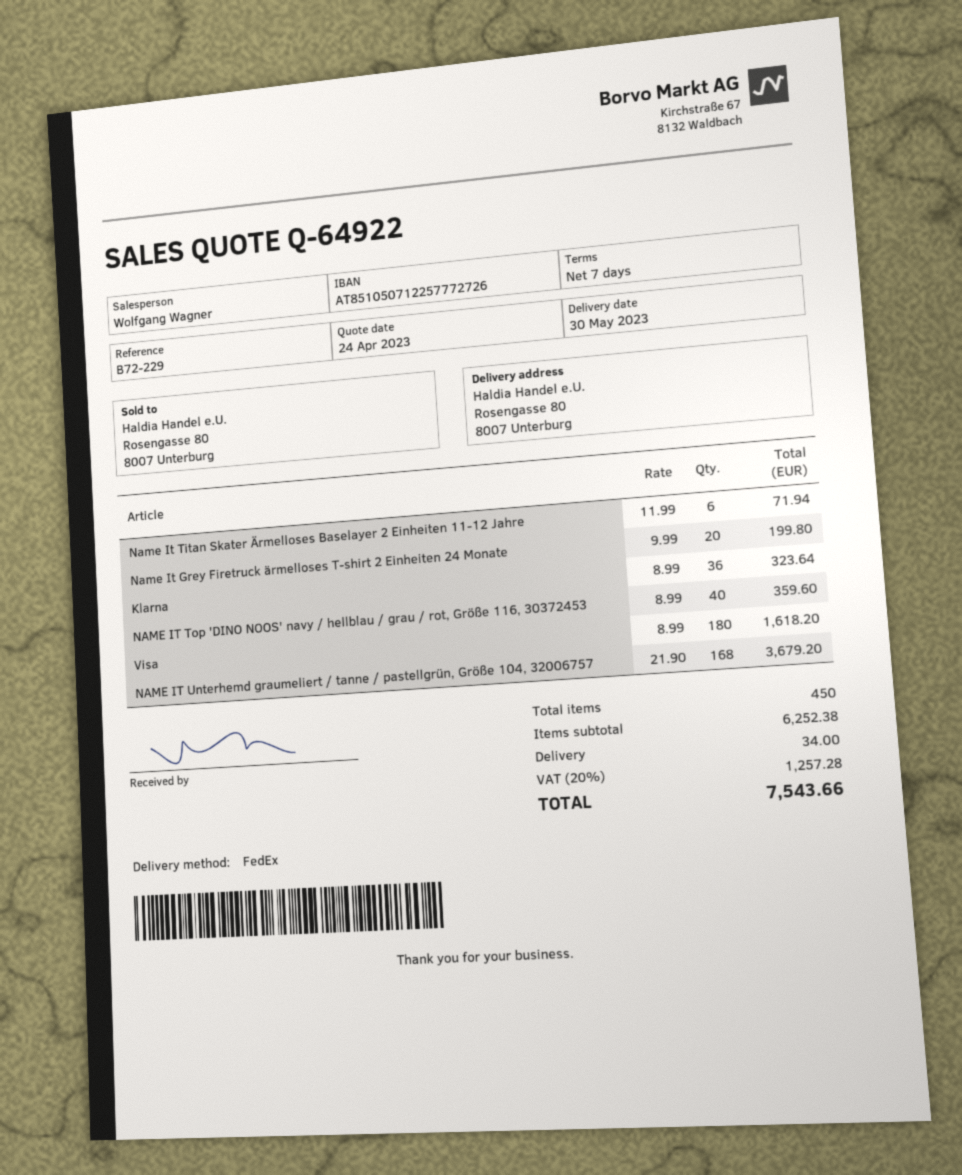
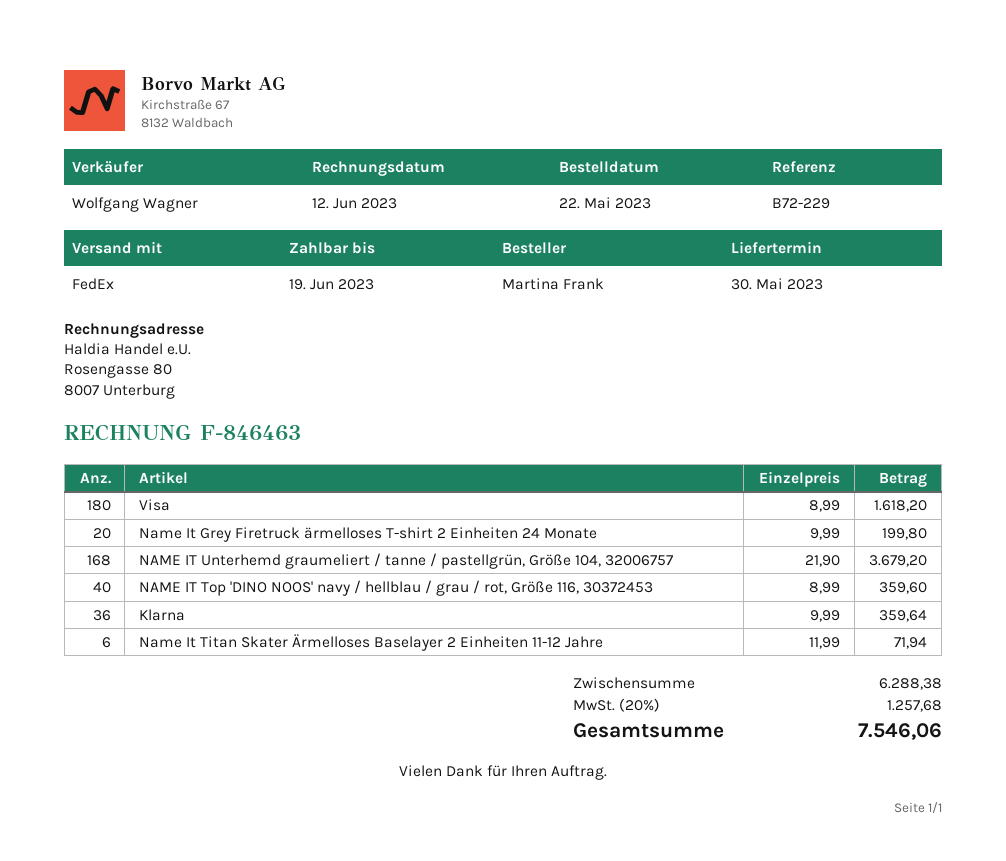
Klarna: 36 x 8.99 = 323.64 -> 36 x 9.99 = 359.64
subtotal: 6252.38 -> 6288.38
shipping: 34.00 -> none
tax: 20% = 1257.28 -> 20% = 1257.68
total: 7543.66 -> 7546.06

